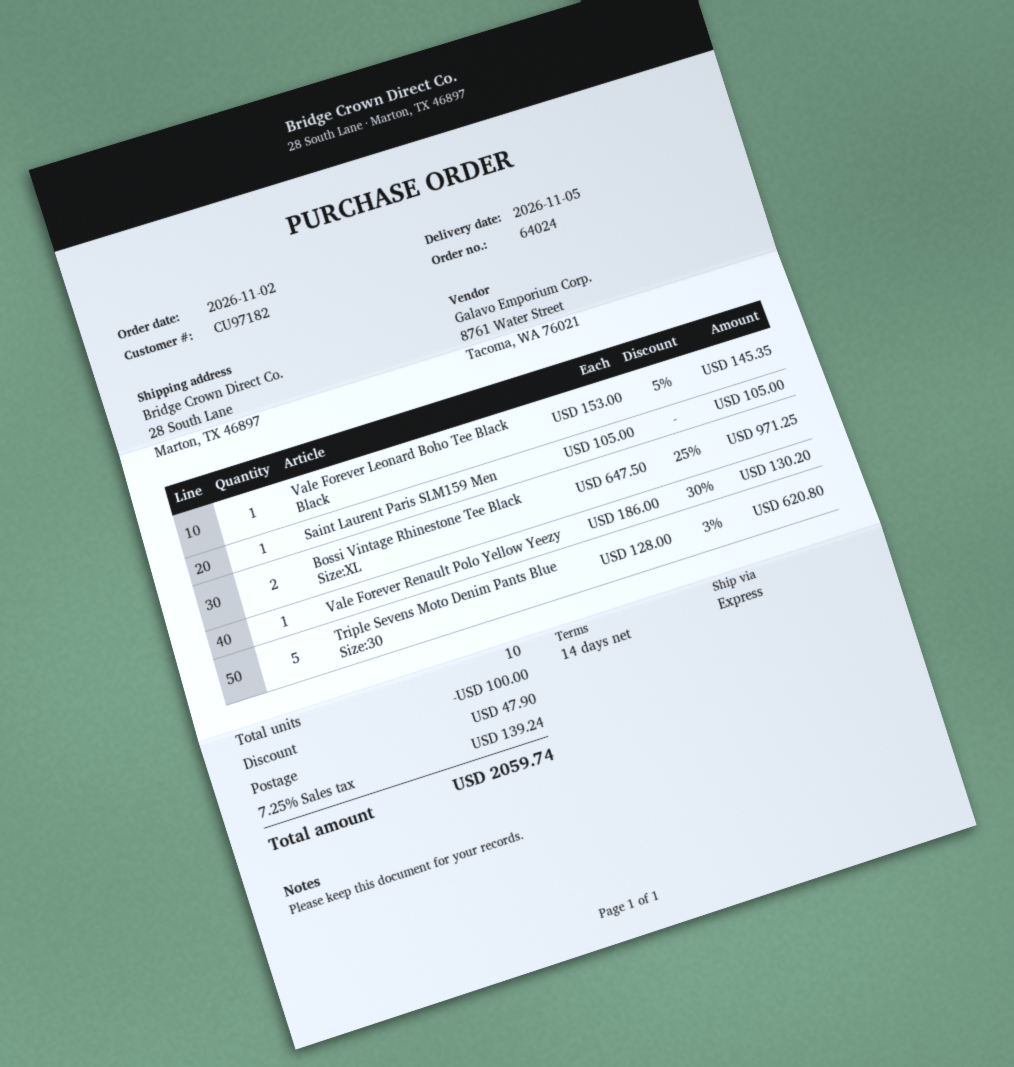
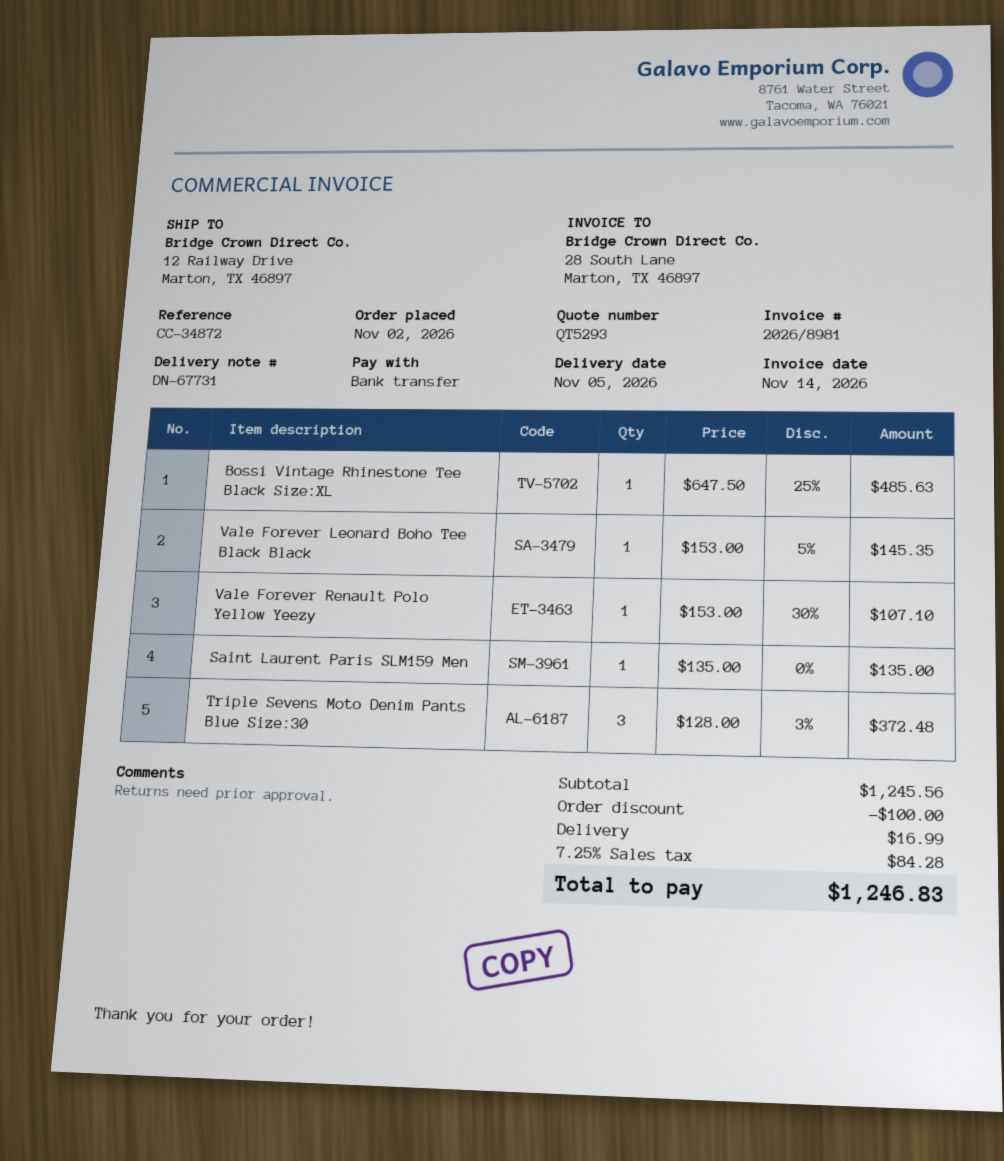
ship to: 28 South Lane, Marton, TX 46897 -> 12 Railway Drive, Marton, TX 46897
Saint Laurent Paris SLM159 Men: 1 x 105.00 = 105.00 -> 1 x 135.00 = 135.00
Bossi Vintage Rhinestone Tee Black Size:XL: 2 x 647.50 - 25% = 971.25 -> 1 x 647.50 - 25% = 485.63
Vale Forever Renault Polo Yellow Yeezy: 1 x 186.00 - 30% = 130.20 -> 1 x 153.00 - 30% = 107.10
Triple Sevens Moto Denim Pants Blue Size:30: 5 x 128.00 - 3% = 620.80 -> 3 x 128.00 - 3% = 372.48
shipping: 47.90 -> 16.99
tax: 7.25% = 139.24 -> 7.25% = 84.28
total: 2059.74 -> 1246.83

